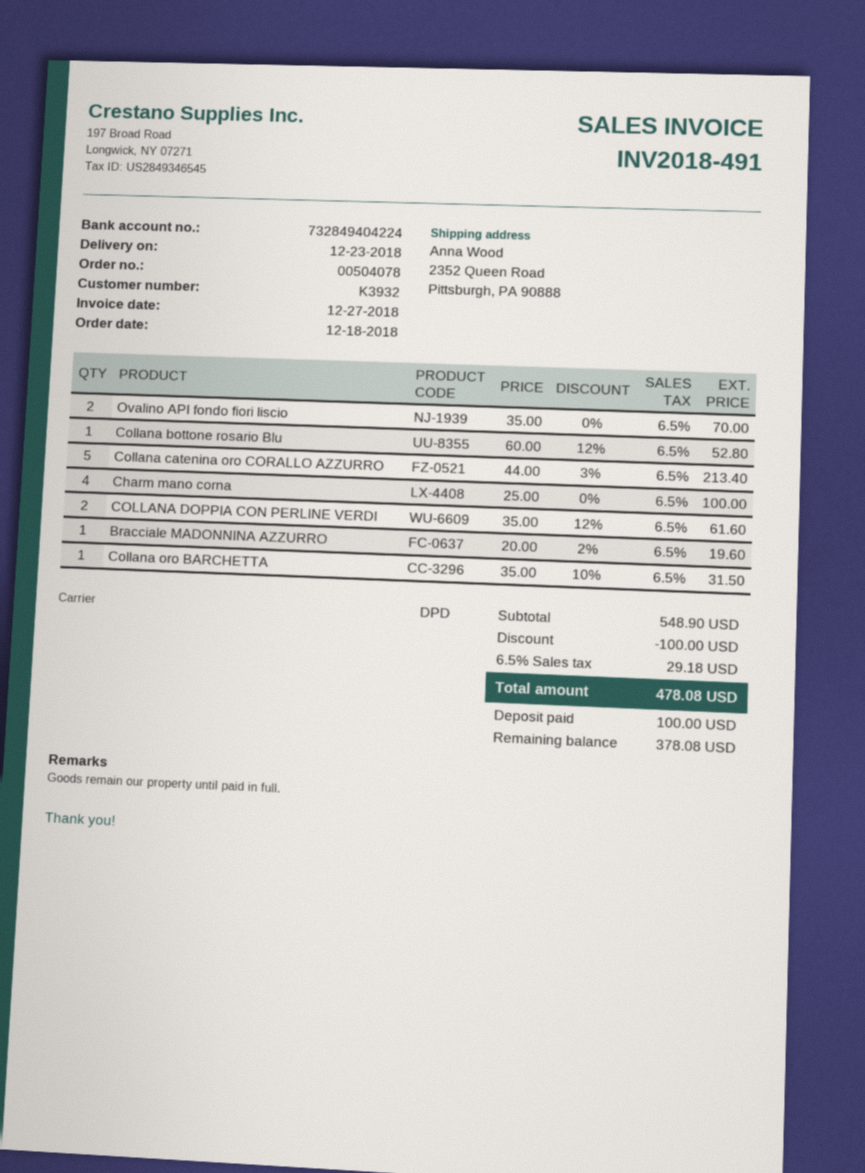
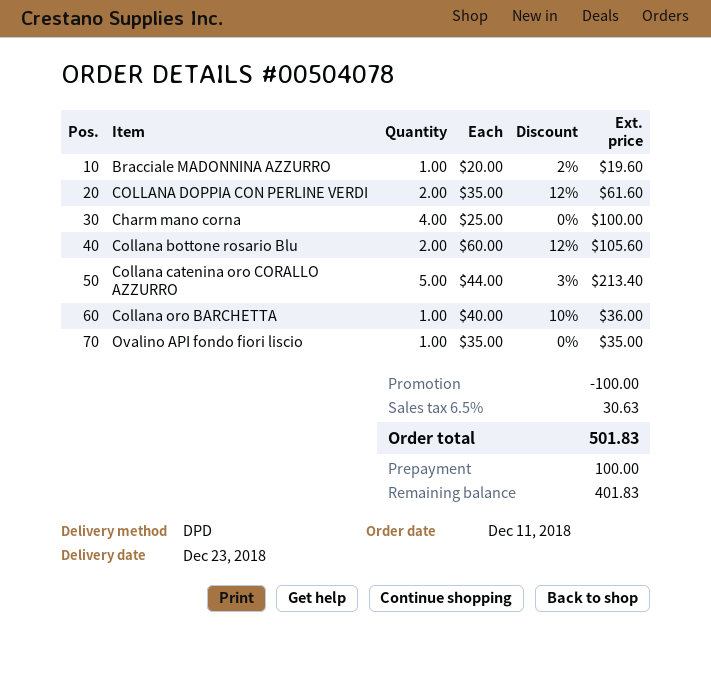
order date: 2018-12-18 -> 2018-12-11
Ovalino API fondo fiori liscio: 2 x 35.00 = 70.00 -> 1 x 35.00 = 35.00
Collana bottone rosario Blu: 1 x 60.00 - 12% = 52.80 -> 2 x 60.00 - 12% = 105.60
Collana oro BARCHETTA: 1 x 35.00 - 10% = 31.50 -> 1 x 40.00 - 10% = 36.00
tax: 6.5% = 29.18 -> 6.5% = 30.63
total: 478.08 -> 501.83
balance: 378.08 -> 401.83

